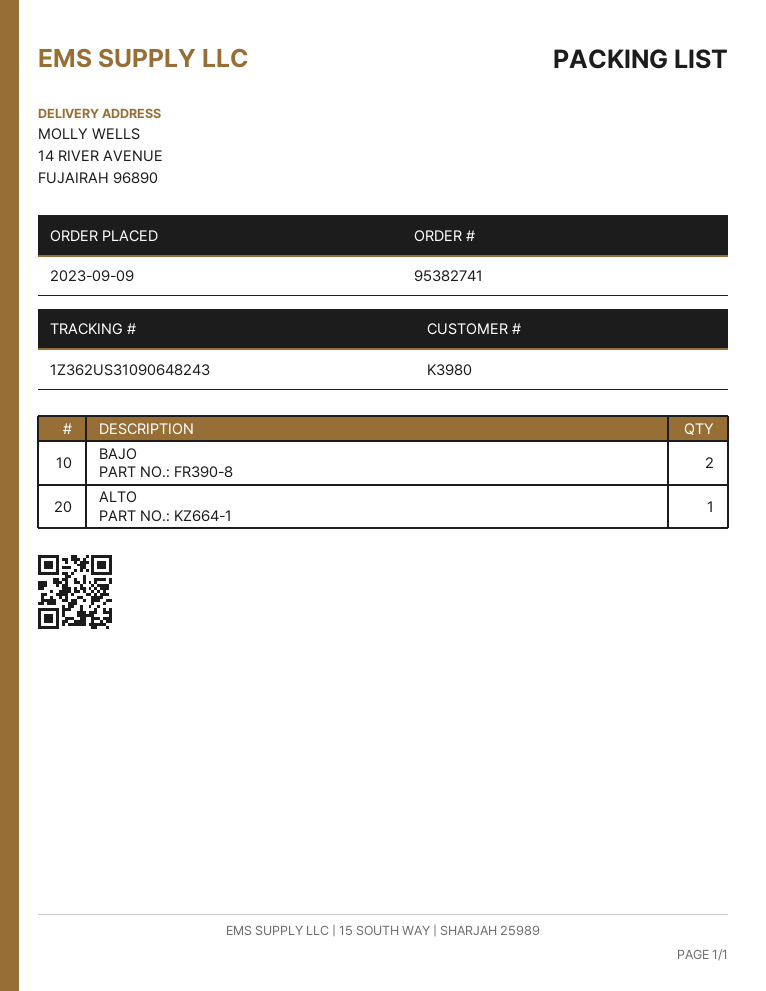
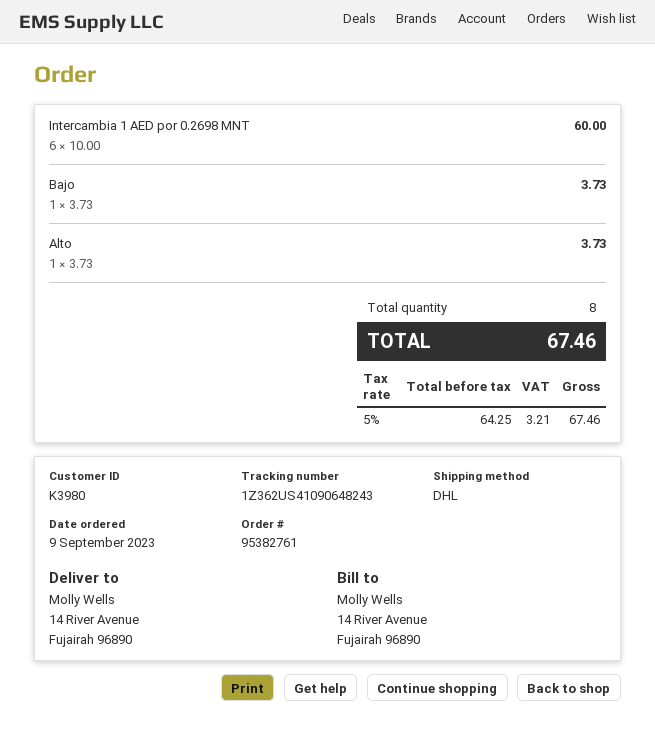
order number: 95382741 -> 95382761
tracking number: 1Z362US31090648243 -> 1Z362US41090648243
BAJO: 2 -> 1
Intercambia 1 AED por 0.2698 MNT: none -> 6

